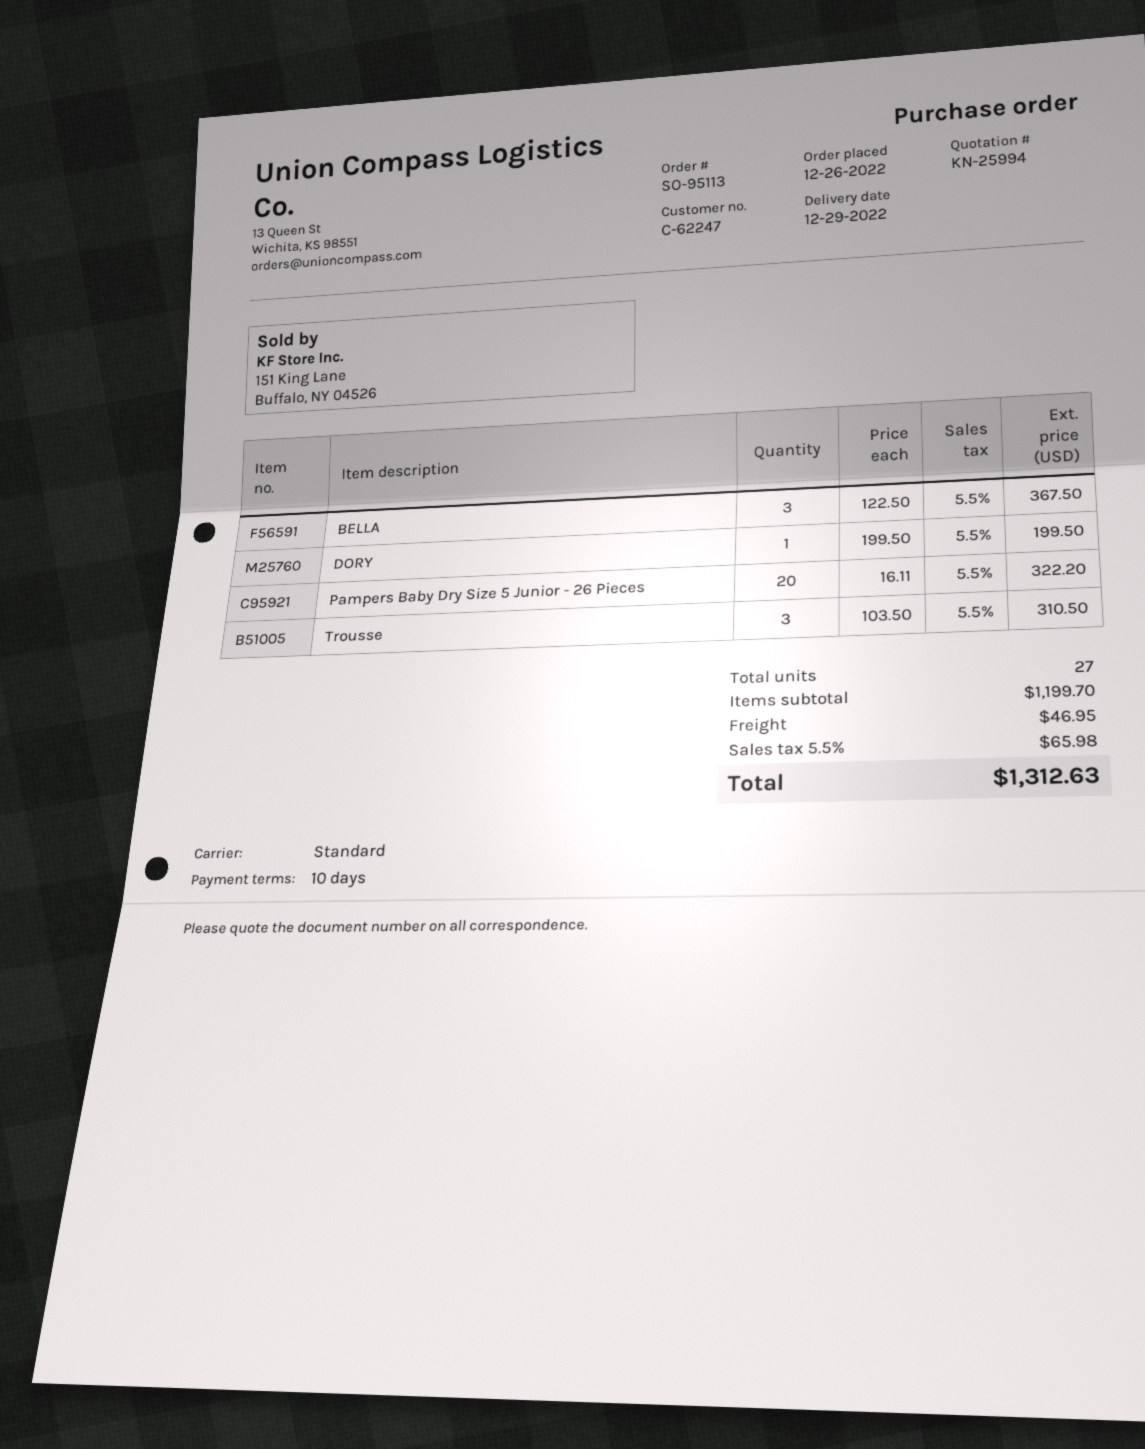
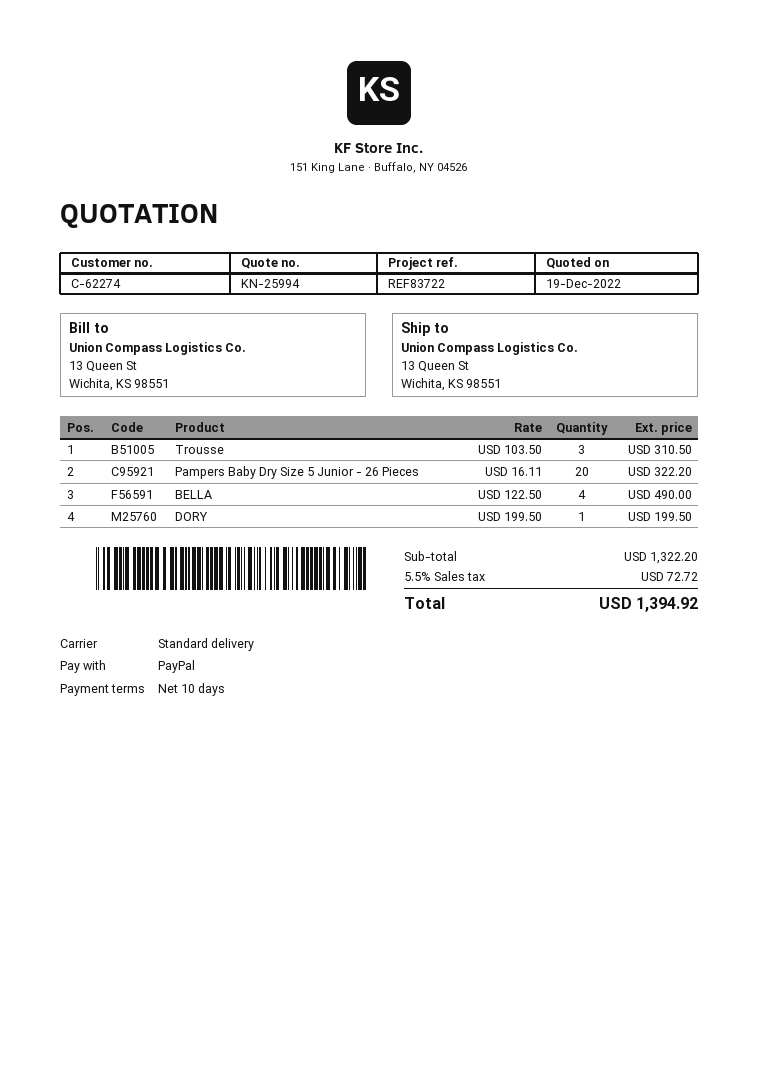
customer number: C-62247 -> C-62274
BELLA: 3 x 122.50 = 367.50 -> 4 x 122.50 = 490.00
subtotal: 1199.70 -> 1322.20
shipping: 46.95 -> none
tax: 5.5% = 65.98 -> 5.5% = 72.72
total: 1312.63 -> 1394.92

